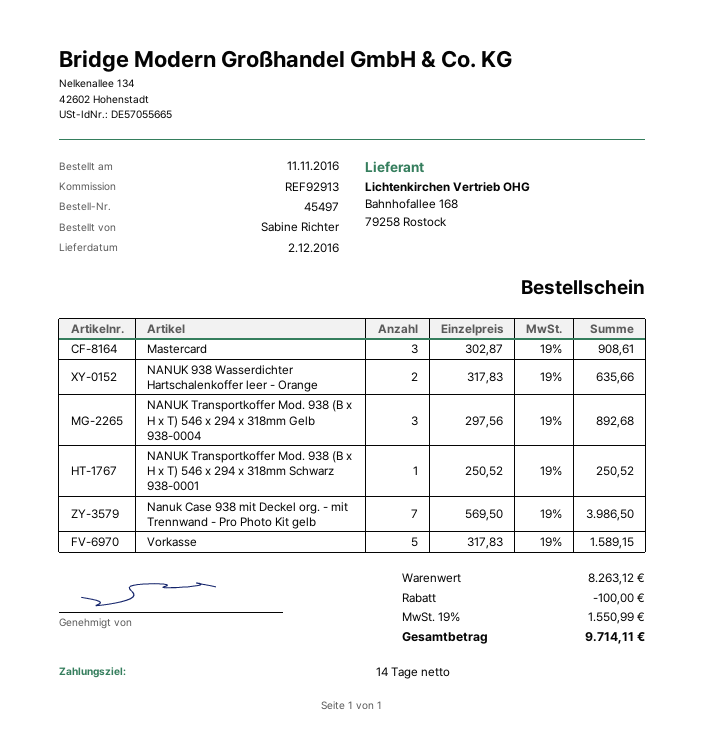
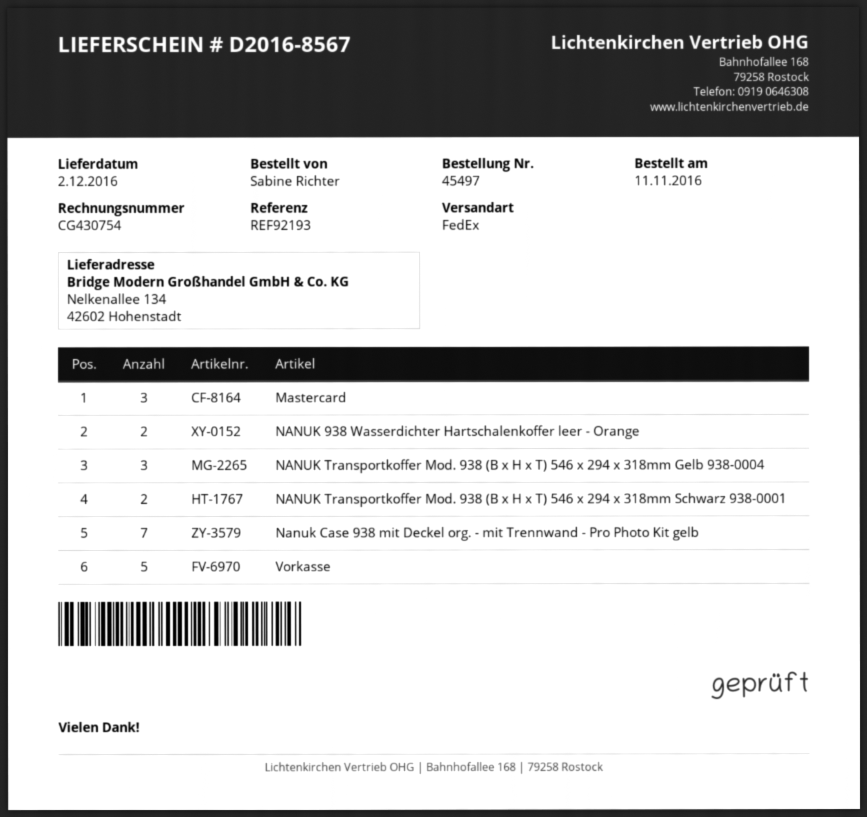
reference: REF92913 -> REF92193
NANUK Transportkoffer Mod. 938 (B x H x T) 546 x 294 x 318mm Schwarz 938-0001: 1 -> 2

